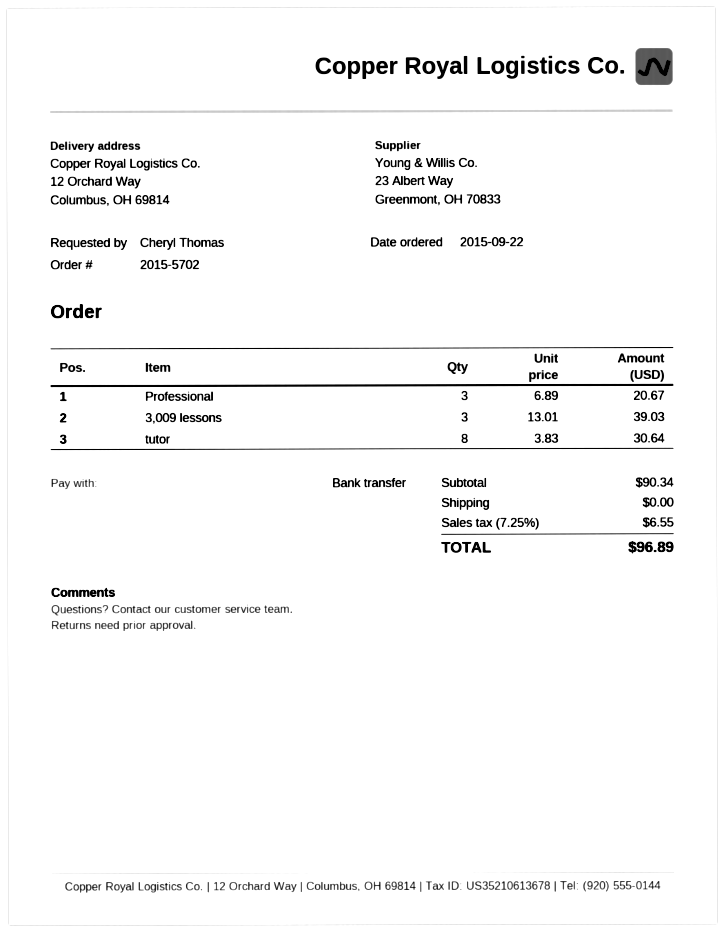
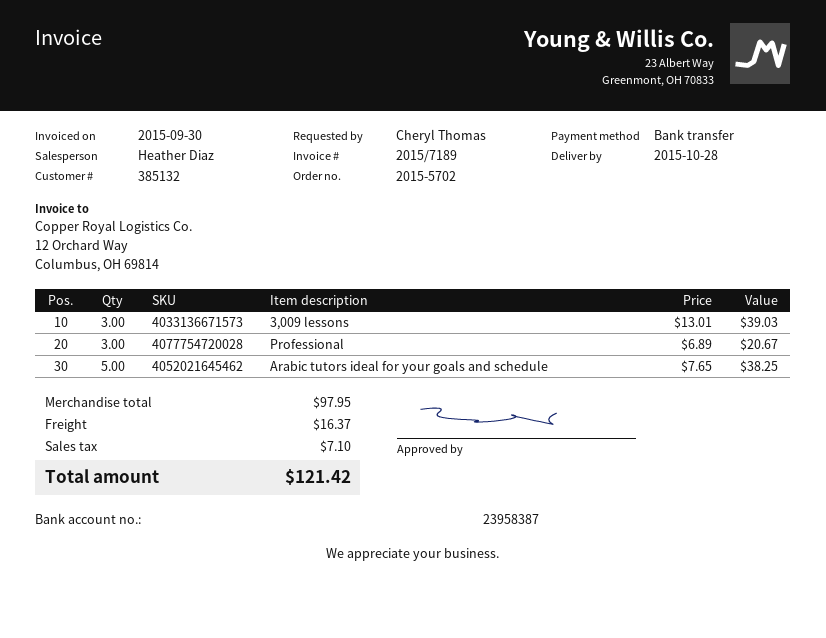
tutor: 8 x 3.83 = 30.64 -> none
Arabic tutors ideal for your goals and schedule: none -> 5 x 7.65 = 38.25
subtotal: 90.34 -> 97.95
shipping: 0.00 -> 16.37
tax: 6.55 -> 7.10
total: 96.89 -> 121.42

